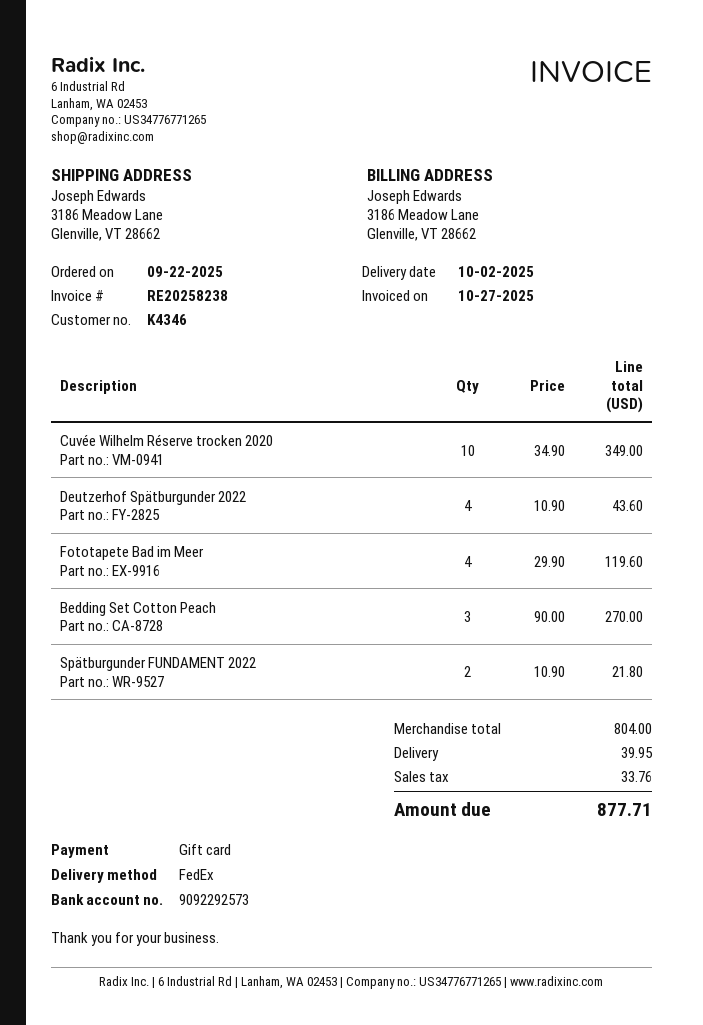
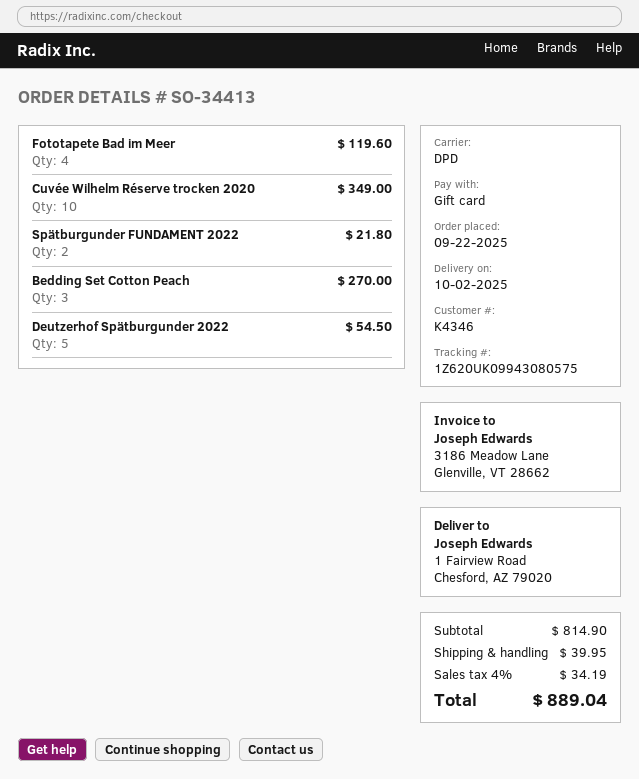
shipping method: FedEx -> DPD
ship to: 3186 Meadow Lane, Glenville, VT 28662 -> 1 Fairview Road, Chesford, AZ 79020
Deutzerhof Spätburgunder 2022: 4 for 43.60 -> 5 for 54.50
subtotal: 804.00 -> 814.90
tax: 33.76 -> 34.19
total: 877.71 -> 889.04

